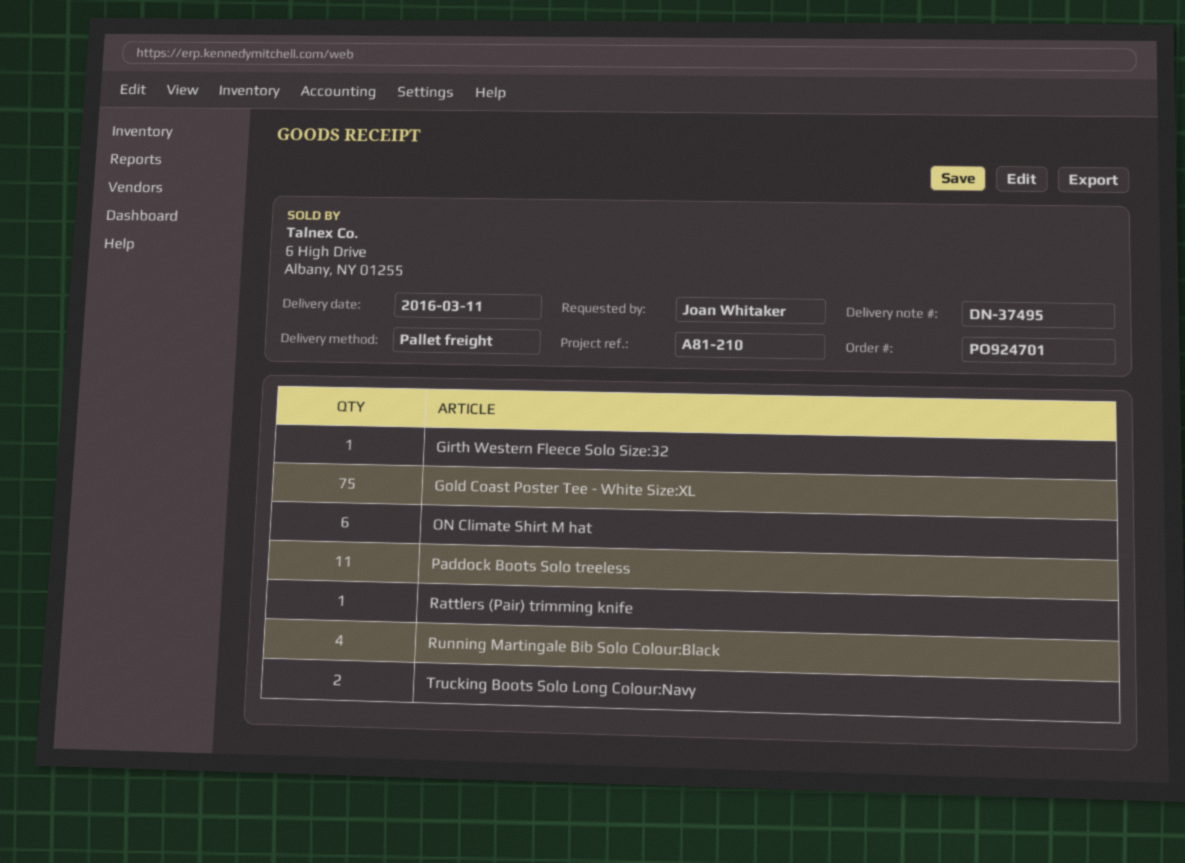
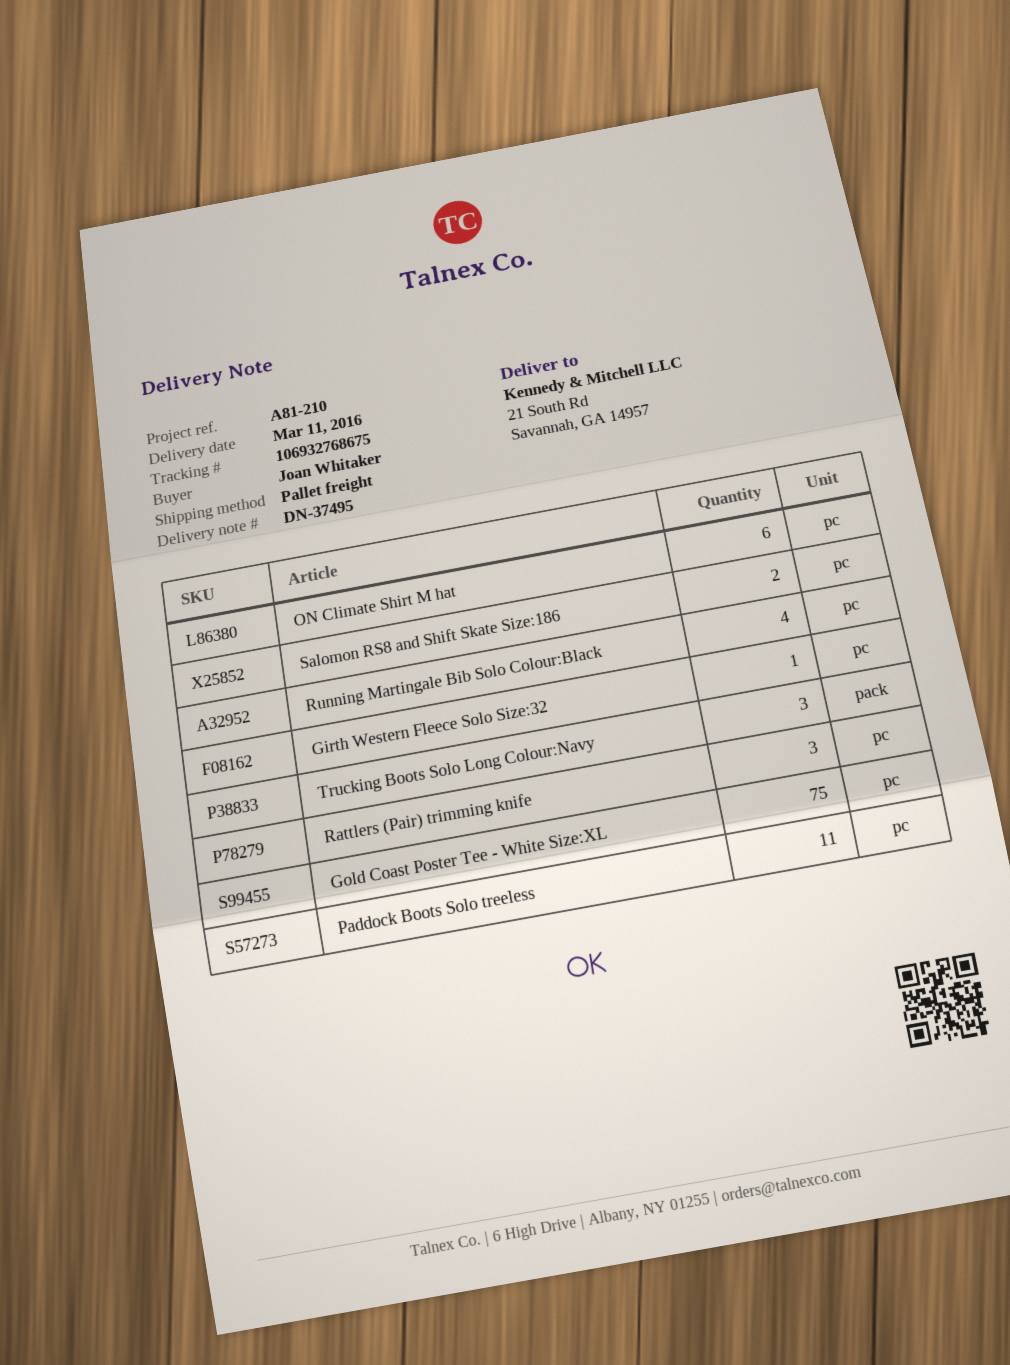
Rattlers (Pair) trimming knife: 1 -> 3
Trucking Boots Solo Long Colour:Navy: 2 -> 3
Salomon RS8 and Shift Skate Size:186: none -> 2

